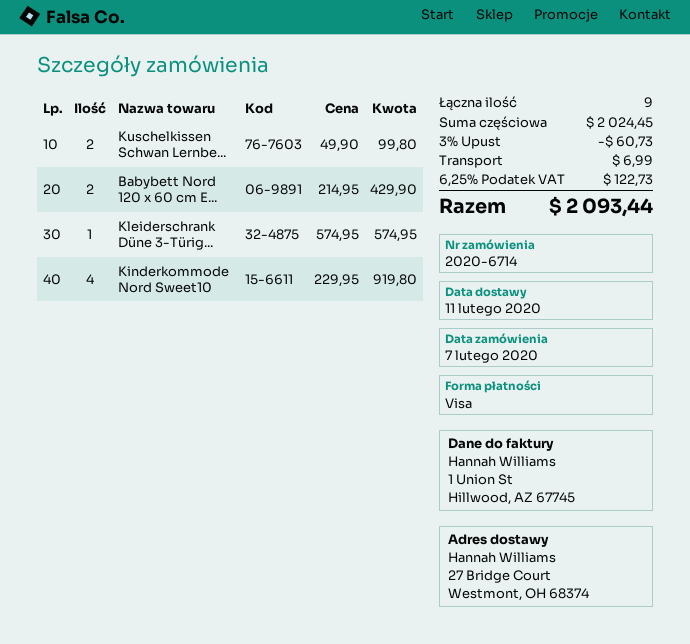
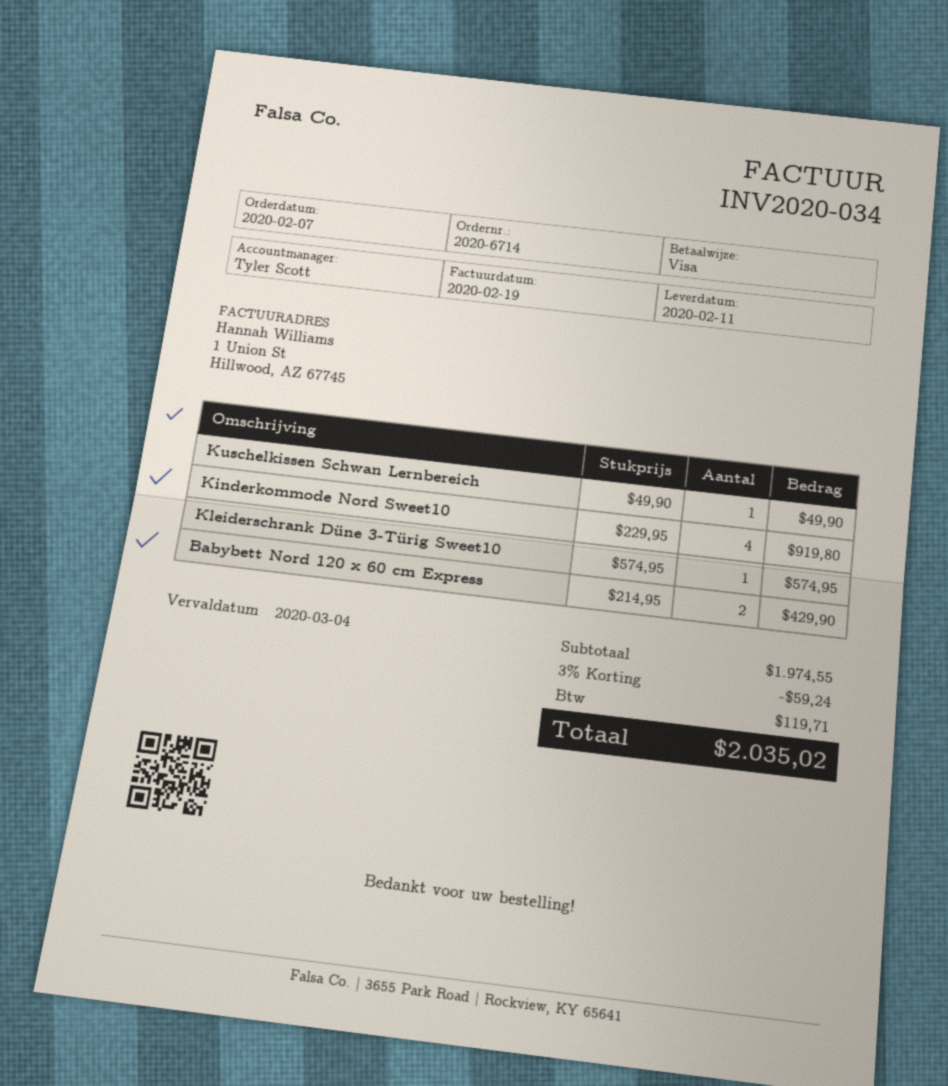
Kuschelkissen Schwan Lernbe...: 2 x 49.90 = 99.80 -> 1 x 49.90 = 49.90
subtotal: 2024.45 -> 1974.55
discount: 3% = 60.73 -> 3% = 59.24
shipping: 6.99 -> none
tax: 122.73 -> 119.71
total: 2093.44 -> 2035.02

